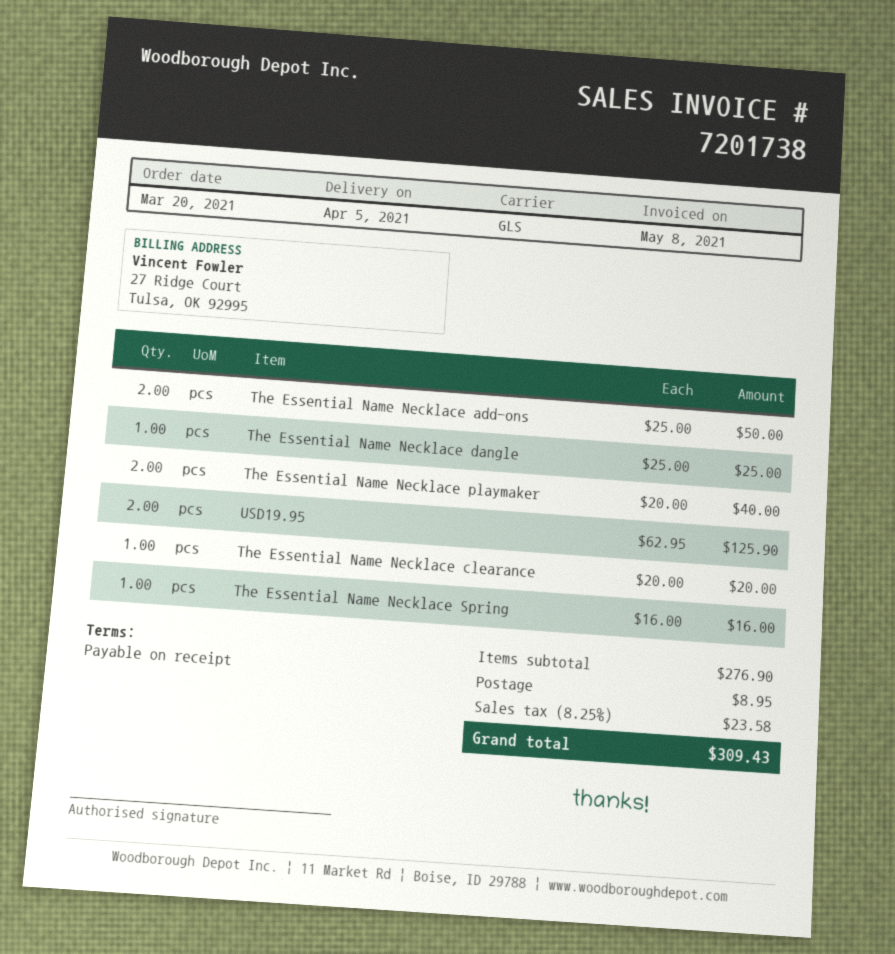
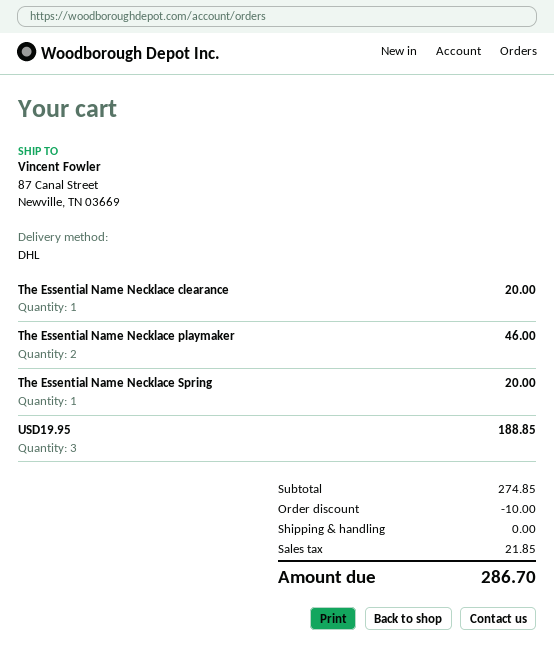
shipping method: GLS -> DHL
The Essential Name Necklace add-ons: 2 for 50.00 -> none
The Essential Name Necklace dangle: 1 for 25.00 -> none
The Essential Name Necklace playmaker: 2 for 40.00 -> 2 for 46.00
USD19.95: 2 for 125.90 -> 3 for 188.85
The Essential Name Necklace Spring: 1 for 16.00 -> 1 for 20.00
subtotal: 276.90 -> 274.85
discount: none -> 10.00
shipping: 8.95 -> 0.00
tax: 23.58 -> 21.85
total: 309.43 -> 286.70

